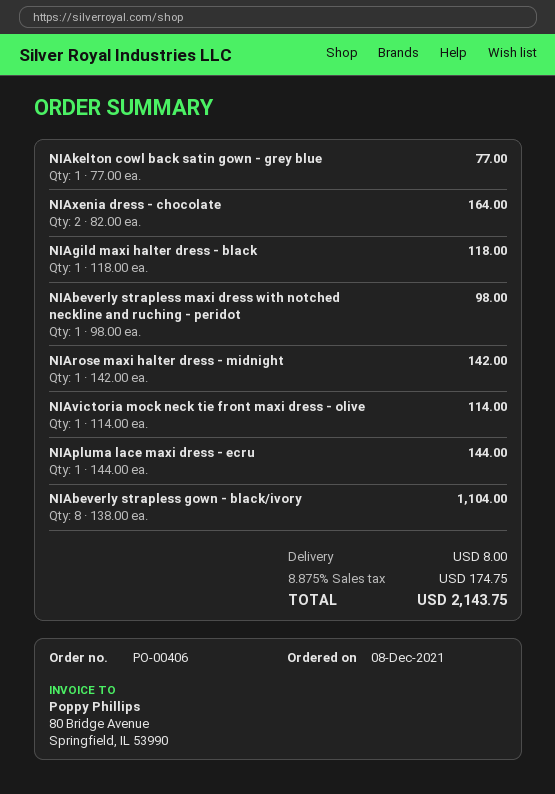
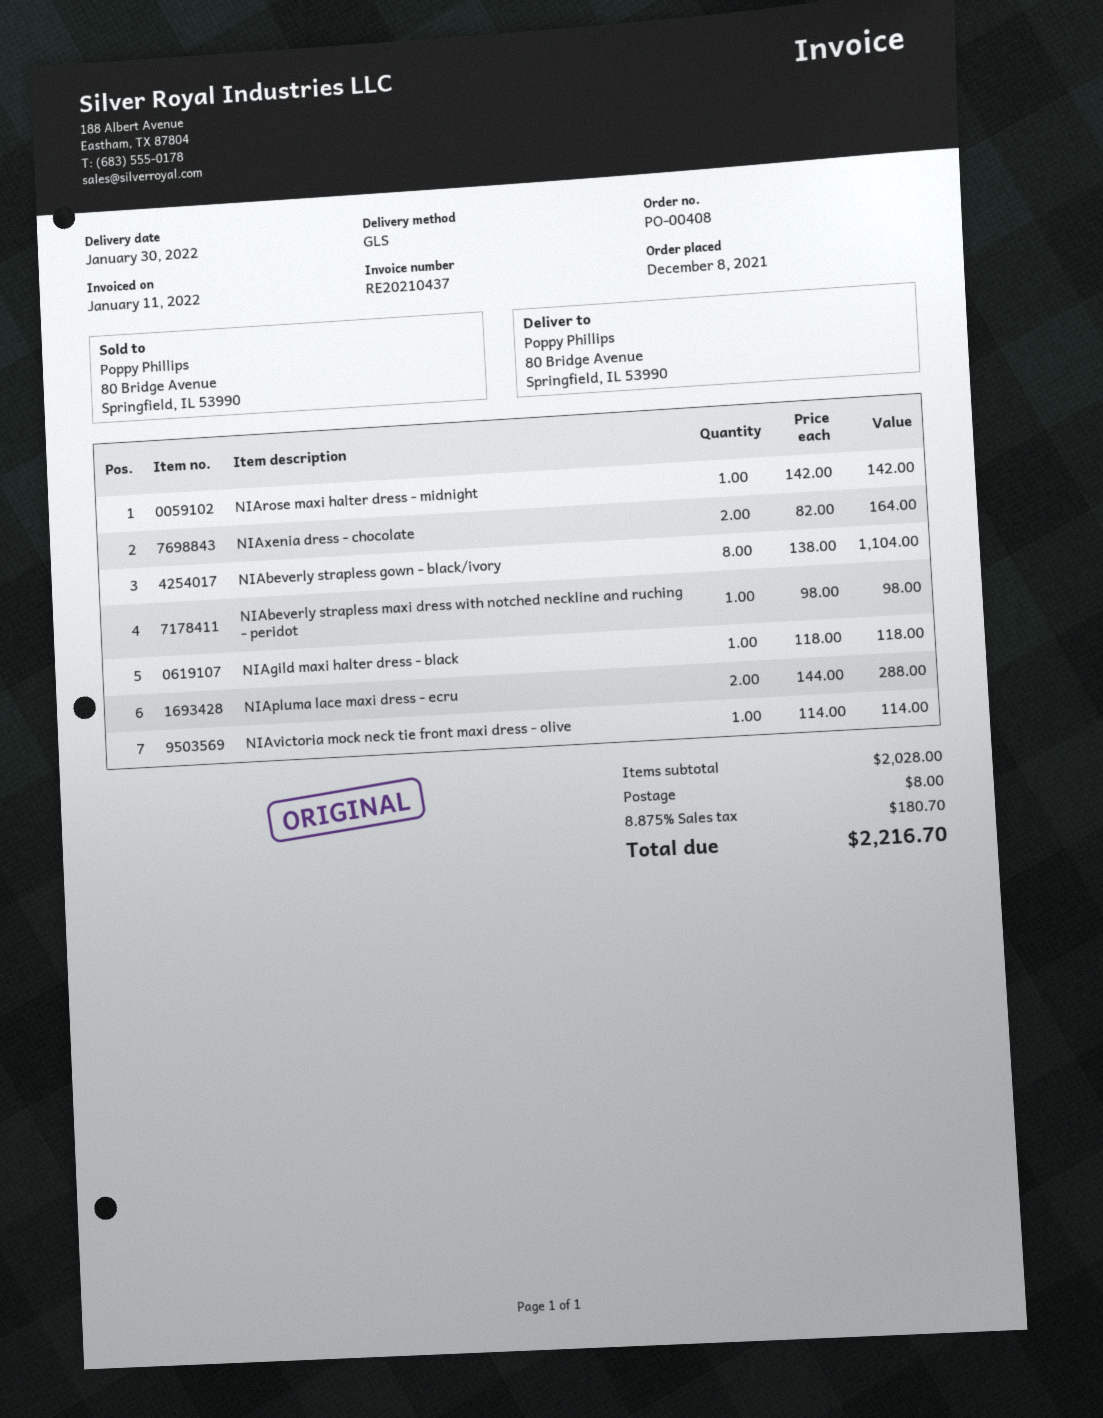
order number: PO-00406 -> PO-00408
NIAkelton cowl back satin gown - grey blue: 1 x 77.00 = 77.00 -> none
NIApluma lace maxi dress - ecru: 1 x 144.00 = 144.00 -> 2 x 144.00 = 288.00
tax: 8.875% = 174.75 -> 8.875% = 180.70
total: 2143.75 -> 2216.70

